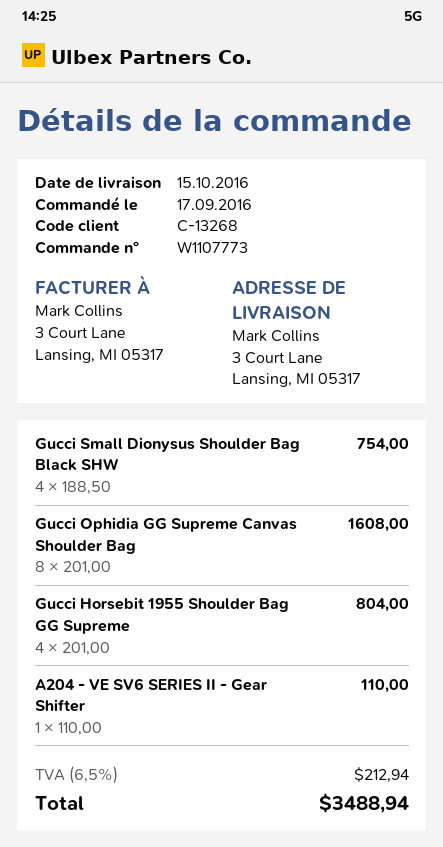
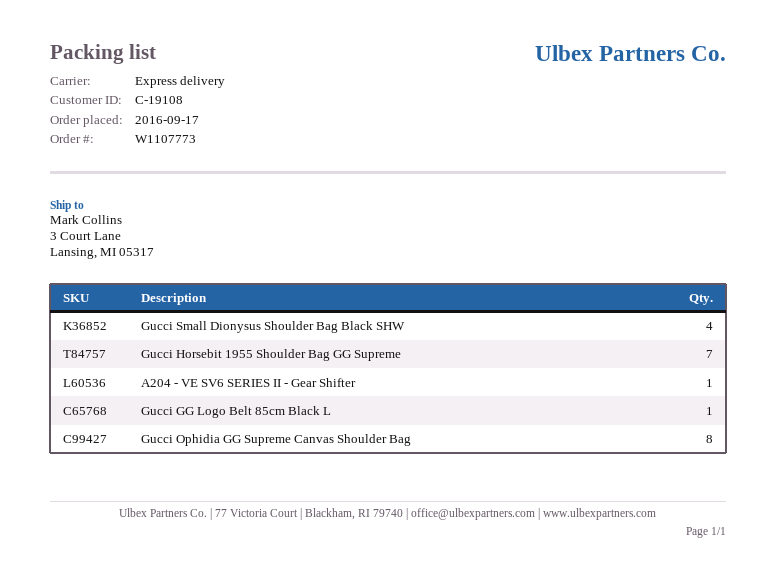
customer number: C-13268 -> C-19108
Gucci Horsebit 1955 Shoulder Bag GG Supreme: 4 -> 7
Gucci GG Logo Belt 85cm Black L: none -> 1

